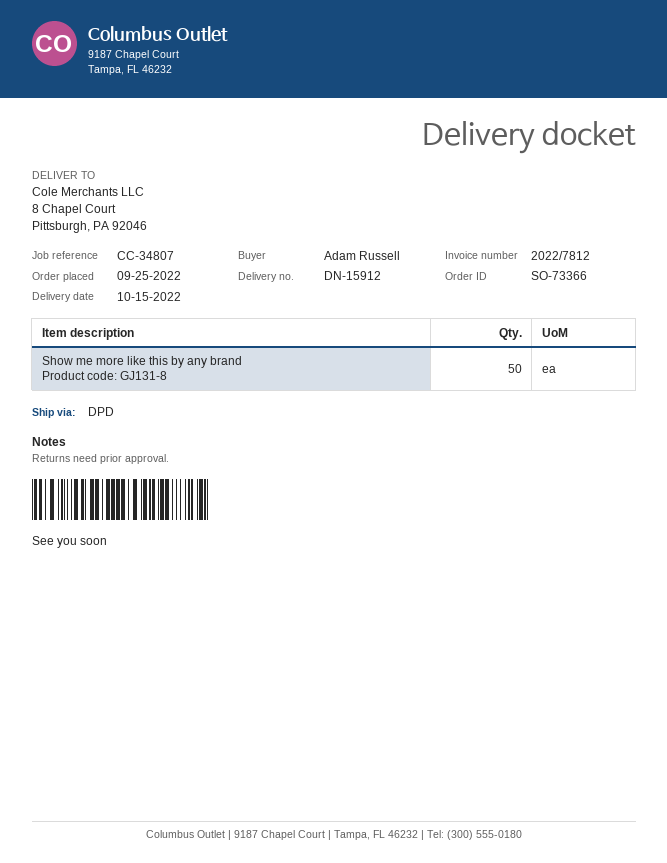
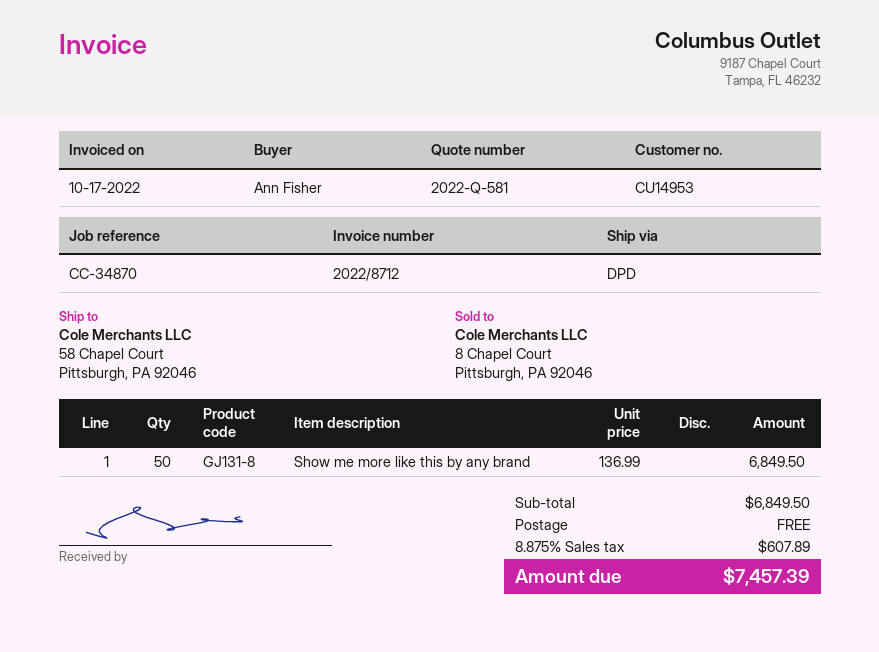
invoice number: 2022/7812 -> 2022/8712
reference: CC-34807 -> CC-34870
ordered by: Adam Russell -> Ann Fisher
ship to: 8 Chapel Court, Pittsburgh, PA 92046 -> 58 Chapel Court, Pittsburgh, PA 92046

